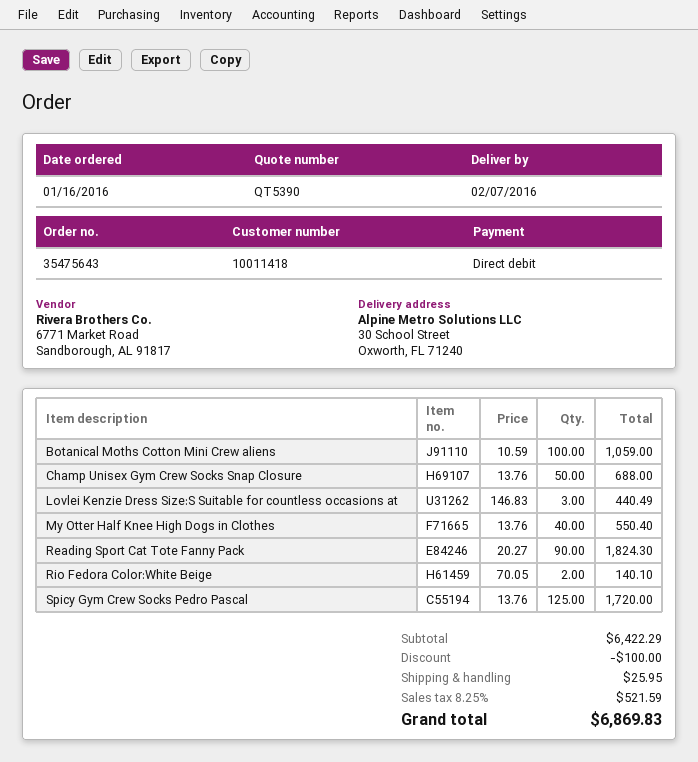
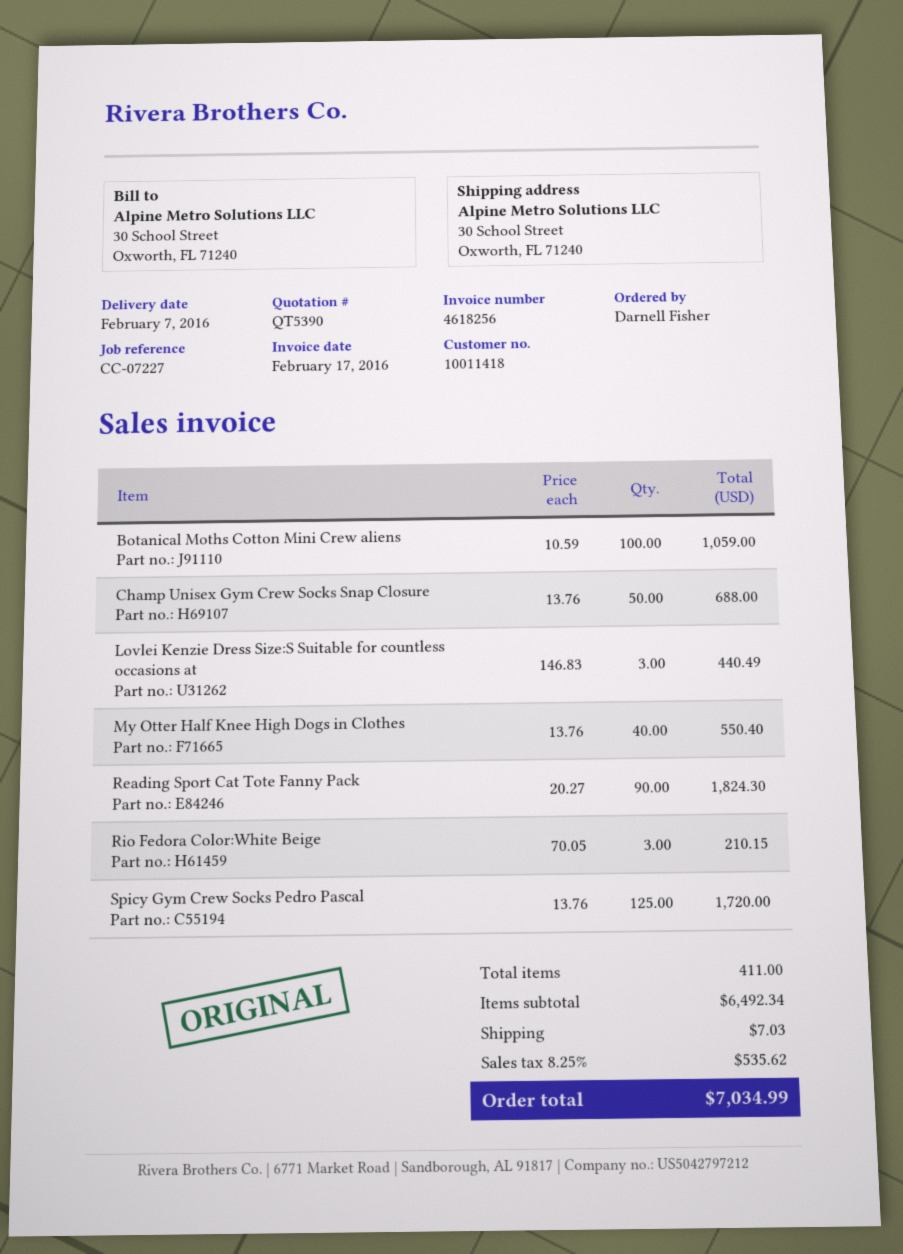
Rio Fedora Color:White Beige: 2 x 70.05 = 140.10 -> 3 x 70.05 = 210.15
subtotal: 6422.29 -> 6492.34
discount: 100.00 -> none
shipping: 25.95 -> 7.03
tax: 8.25% = 521.59 -> 8.25% = 535.62
total: 6869.83 -> 7034.99

